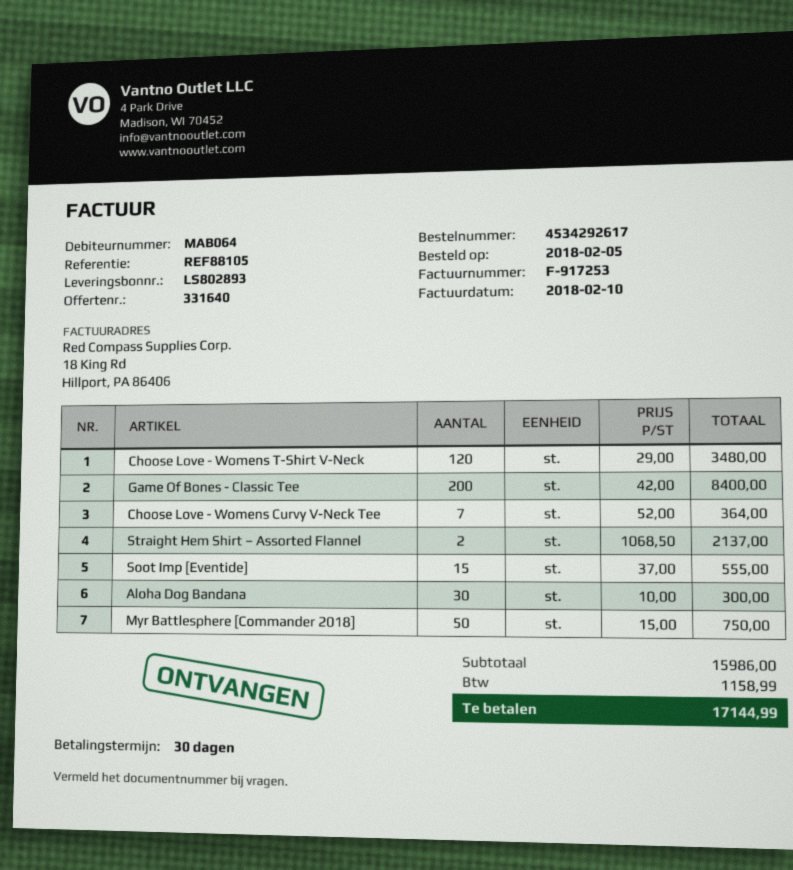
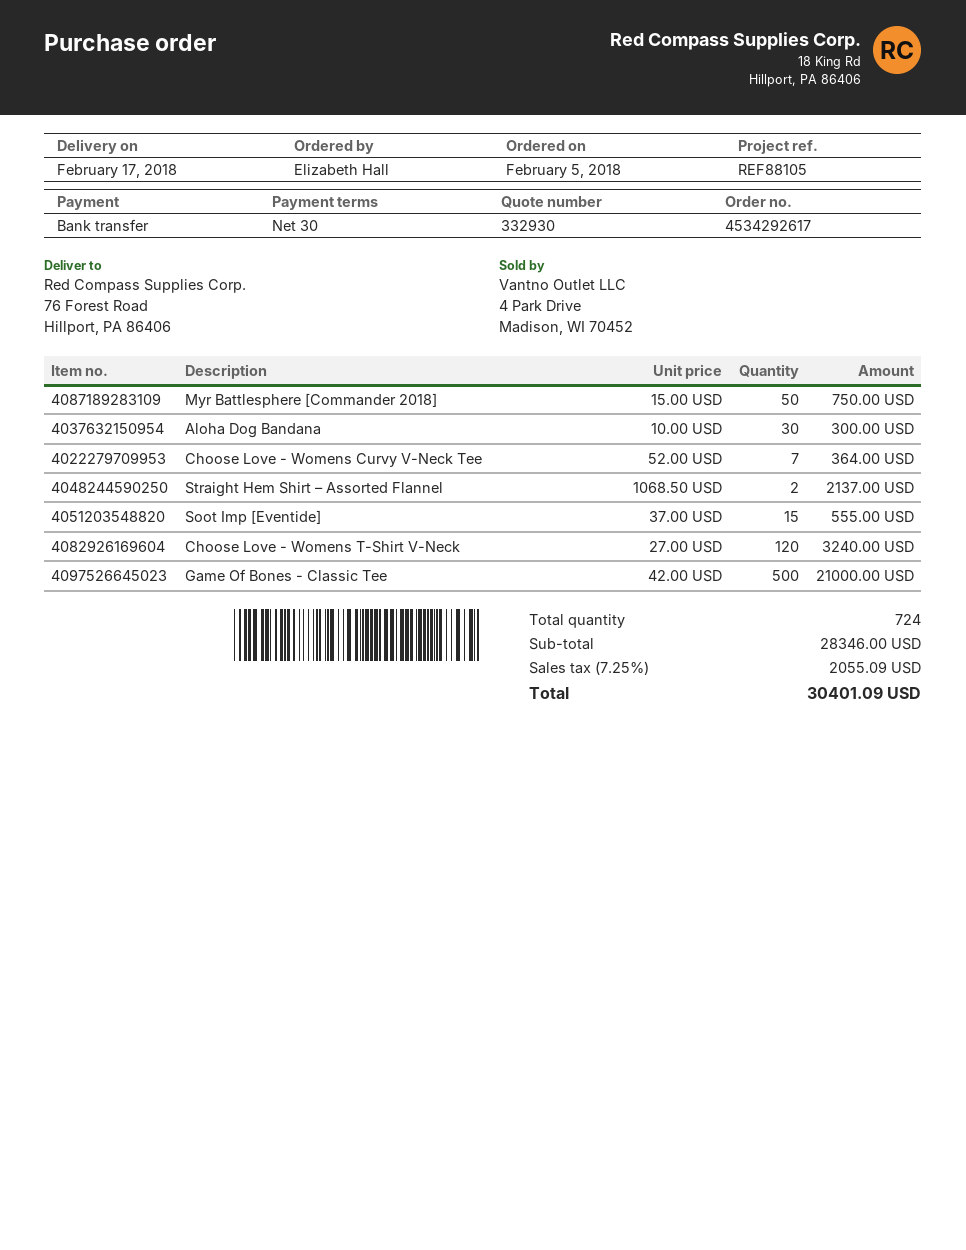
quote number: 331640 -> 332930
Choose Love - Womens T-Shirt V-Neck: 120 x 29.00 = 3480.00 -> 120 x 27.00 = 3240.00
Game Of Bones - Classic Tee: 200 x 42.00 = 8400.00 -> 500 x 42.00 = 21000.00
subtotal: 15986.00 -> 28346.00
tax: 1158.99 -> 2055.09
total: 17144.99 -> 30401.09

